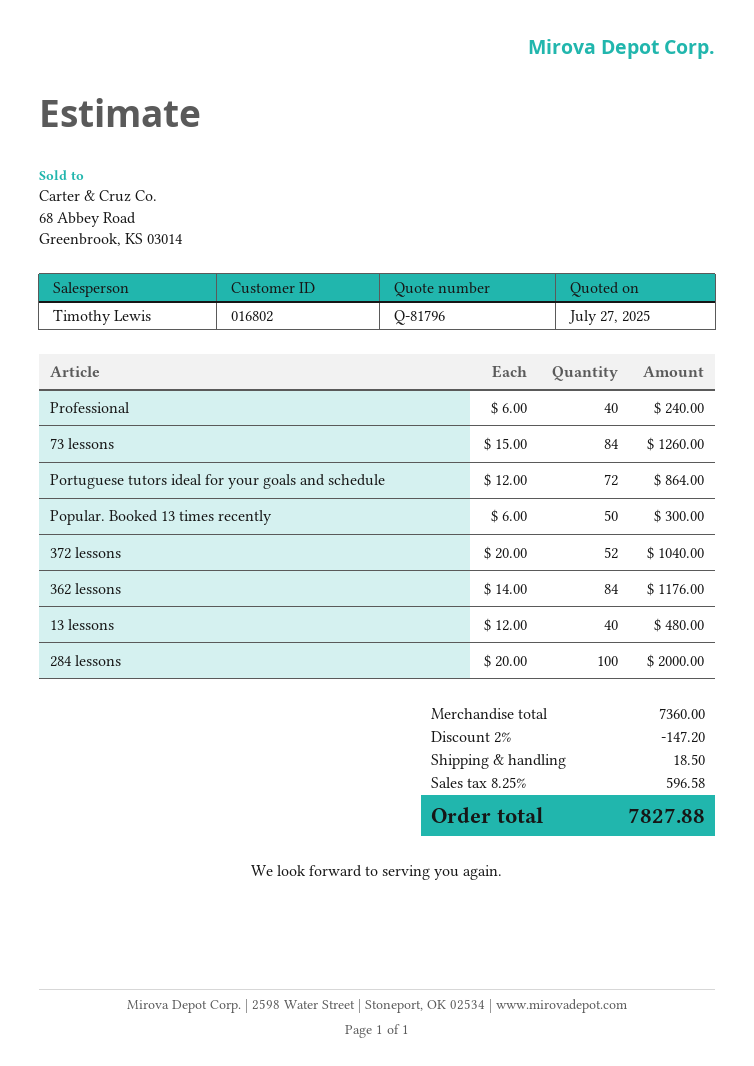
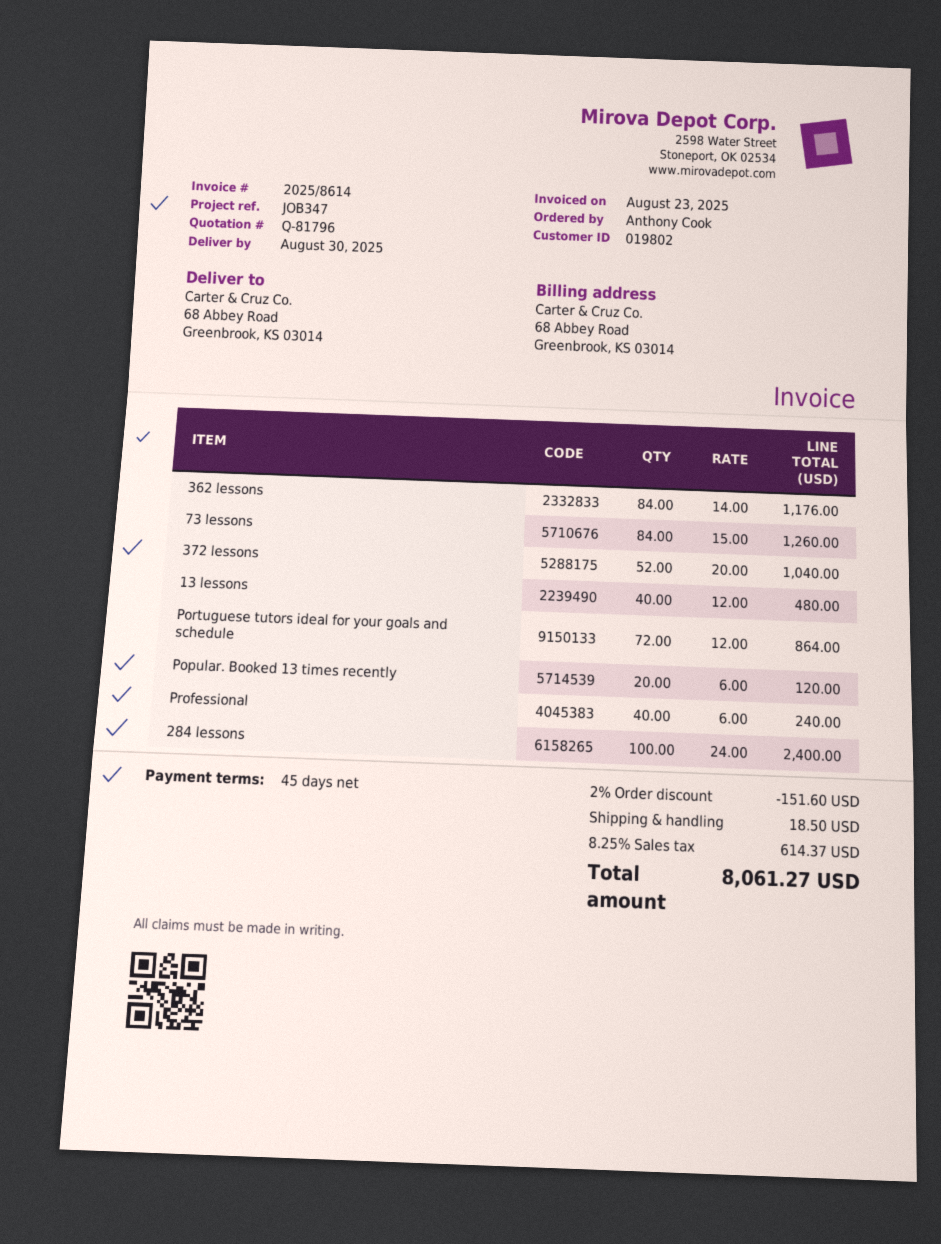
customer number: 016802 -> 019802
Popular. Booked 13 times recently: 50 x 6.00 = 300.00 -> 20 x 6.00 = 120.00
284 lessons: 100 x 20.00 = 2000.00 -> 100 x 24.00 = 2400.00
discount: 2% = 147.20 -> 2% = 151.60
tax: 8.25% = 596.58 -> 8.25% = 614.37
total: 7827.88 -> 8061.27

